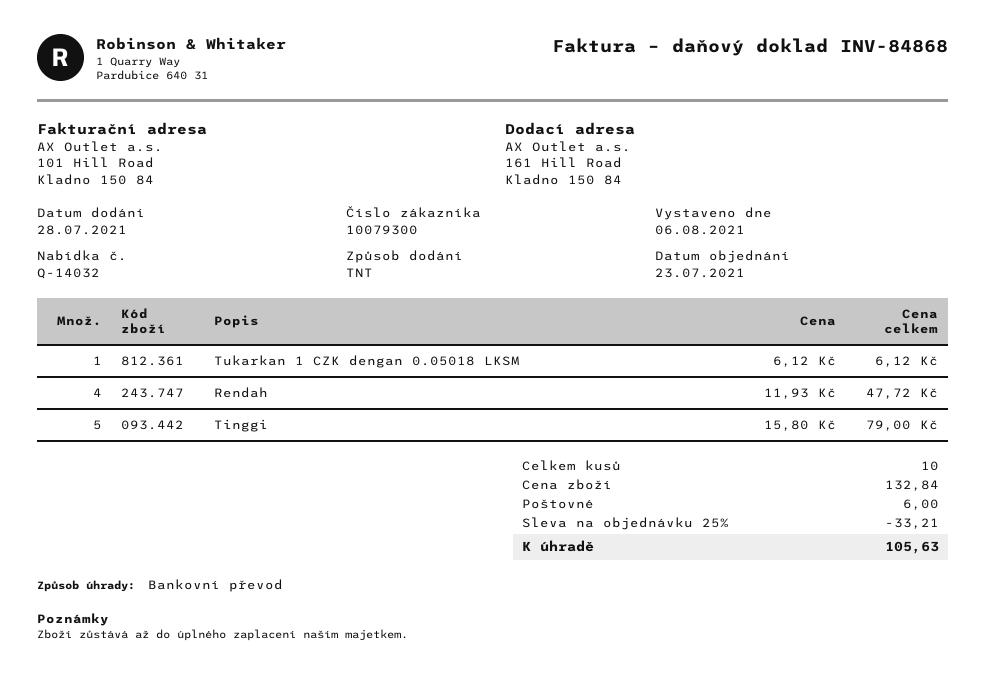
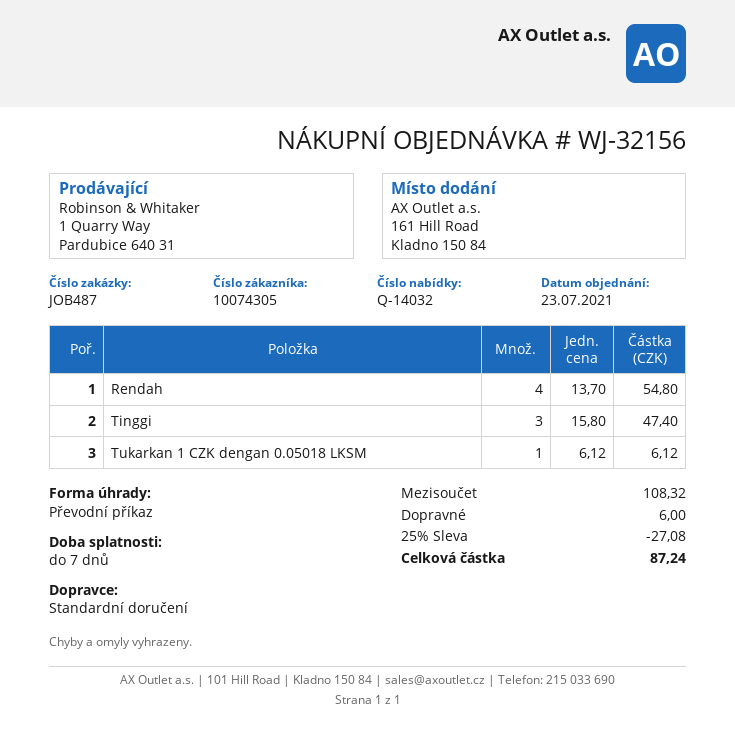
customer number: 10079300 -> 10074305
shipping method: TNT -> standard
Rendah: 4 x 11.93 = 47.72 -> 4 x 13.70 = 54.80
Tinggi: 5 x 15.80 = 79.00 -> 3 x 15.80 = 47.40
subtotal: 132.84 -> 108.32
discount: 25% = 33.21 -> 25% = 27.08
total: 105.63 -> 87.24

